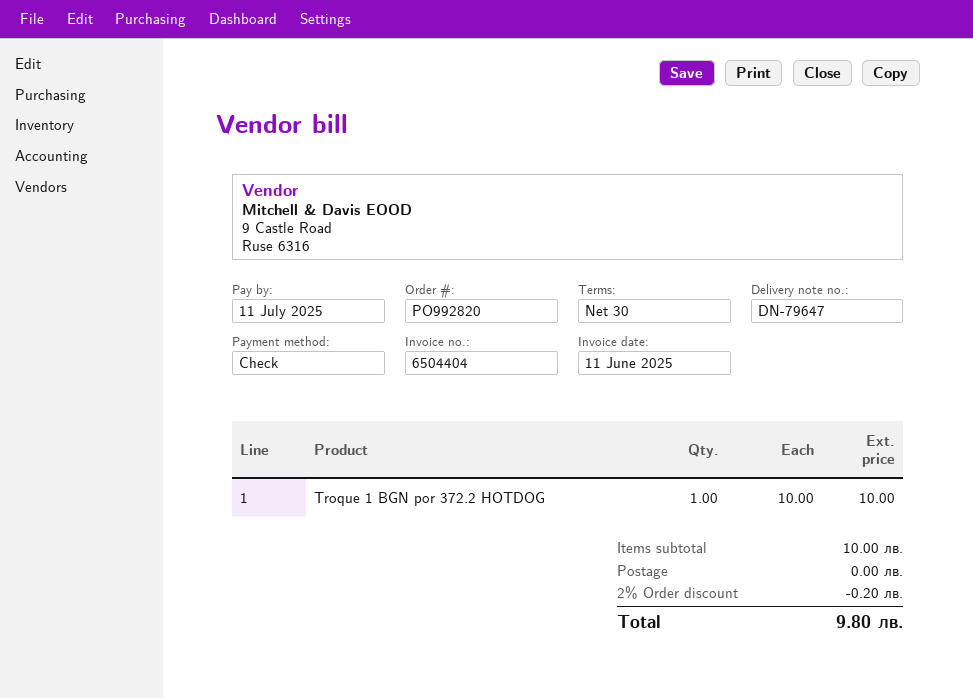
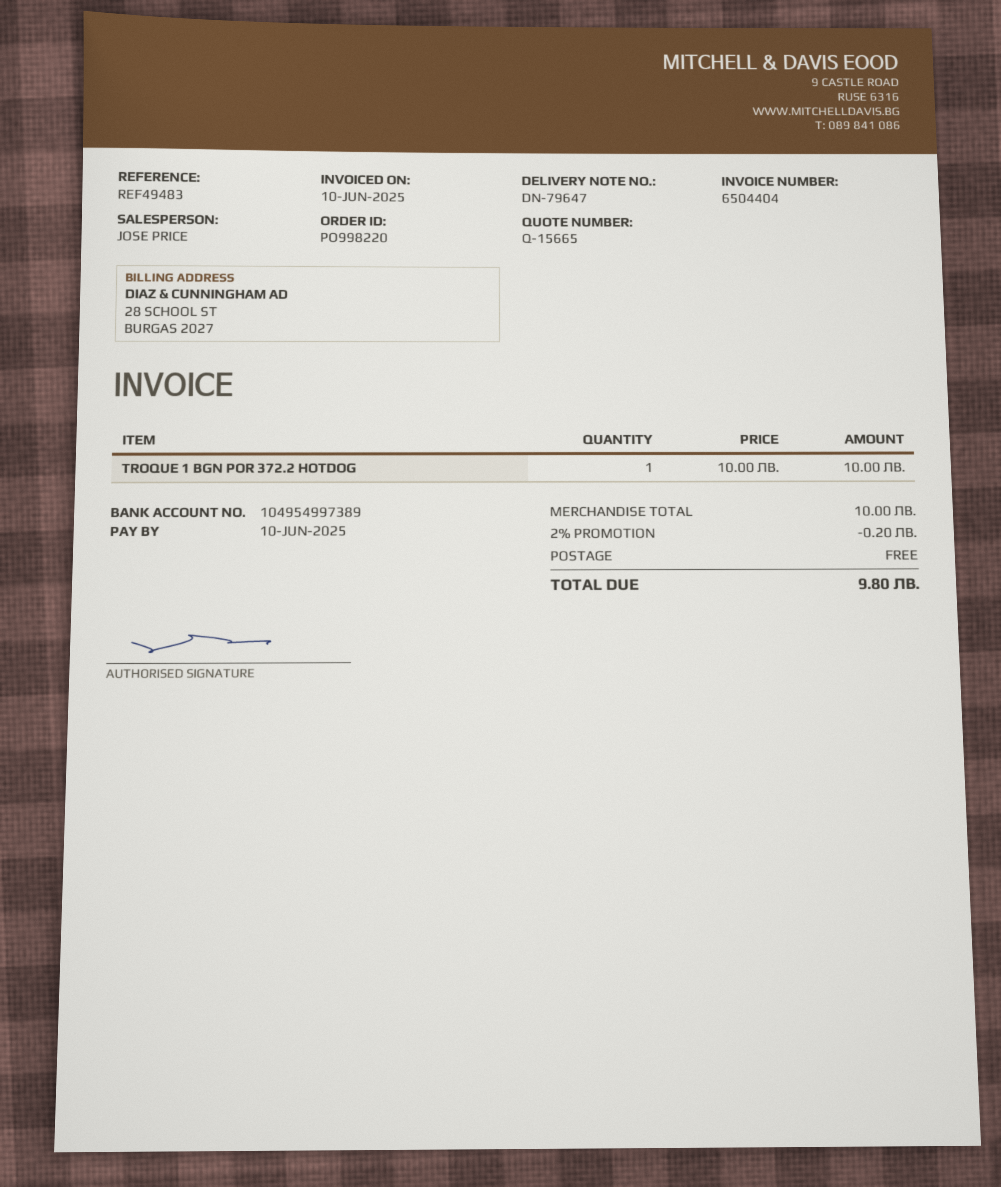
order number: PO992820 -> PO998220
invoice date: 2025-06-11 -> 2025-06-10
due date: 2025-07-11 -> 2025-06-10

